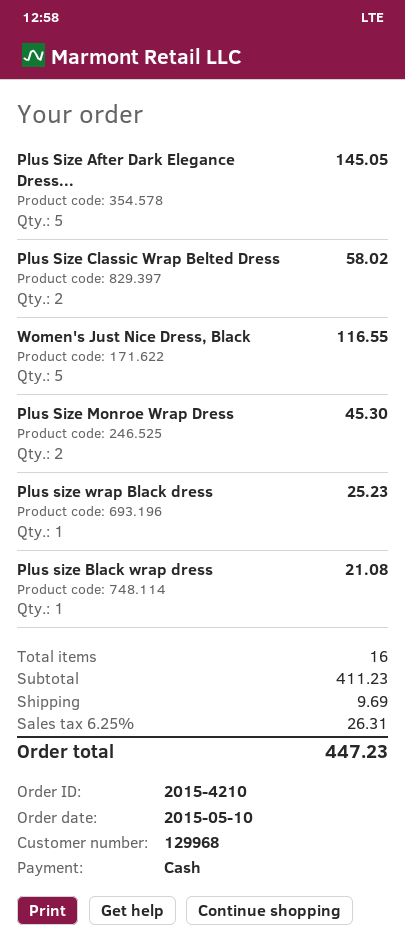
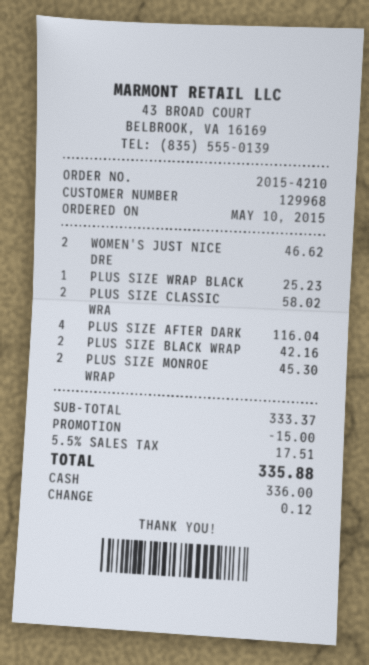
Plus Size After Dark Elegance Dress...: 5 for 145.05 -> 4 for 116.04
Women's Just Nice Dress, Black: 5 for 116.55 -> 2 for 46.62
Plus size Black wrap dress: 1 for 21.08 -> 2 for 42.16
subtotal: 411.23 -> 333.37
discount: none -> 15.00
shipping: 9.69 -> none
tax: 6.25% = 26.31 -> 5.5% = 17.51
total: 447.23 -> 335.88

